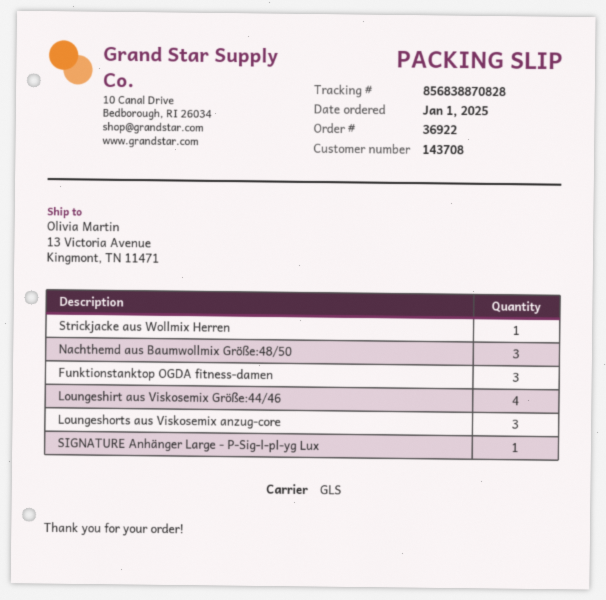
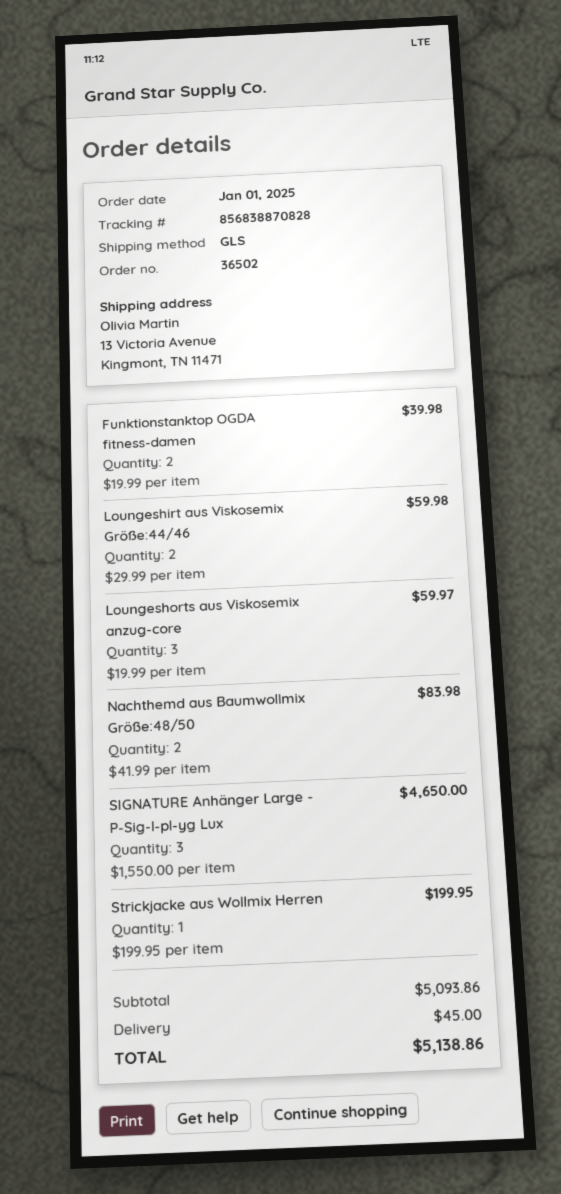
order number: 36922 -> 36502
Nachthemd aus Baumwollmix Größe:48/50: 3 -> 2
Funktionstanktop OGDA fitness-damen: 3 -> 2
Loungeshirt aus Viskosemix Größe:44/46: 4 -> 2
SIGNATURE Anhänger Large - P-Sig-l-pl-yg Lux: 1 -> 3

